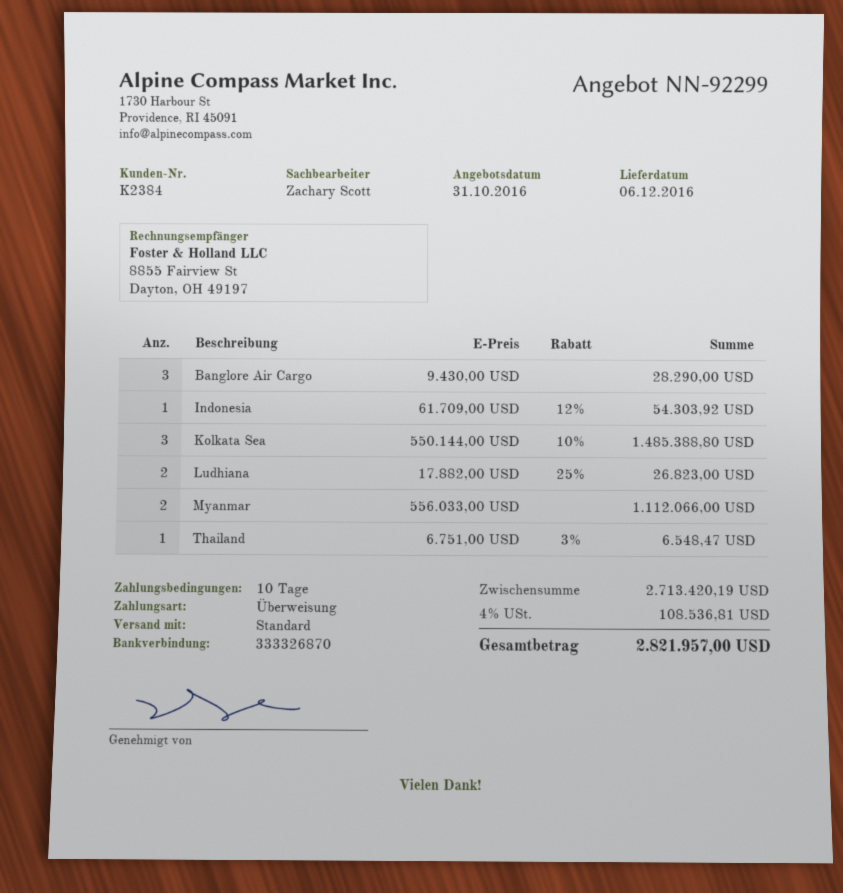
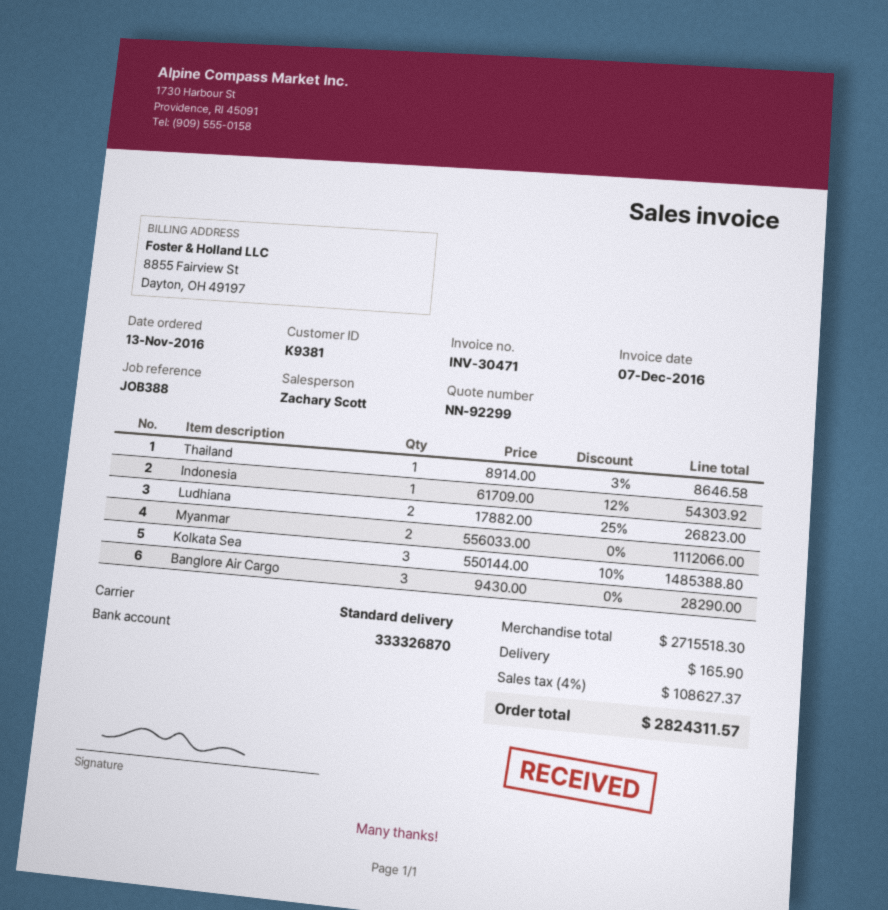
customer number: K2384 -> K9381
Thailand: 1 x 6751.00 - 3% = 6548.47 -> 1 x 8914.00 - 3% = 8646.58
subtotal: 2713420.19 -> 2715518.30
shipping: none -> 165.90
tax: 4% = 108536.81 -> 4% = 108627.37
total: 2821957.00 -> 2824311.57

